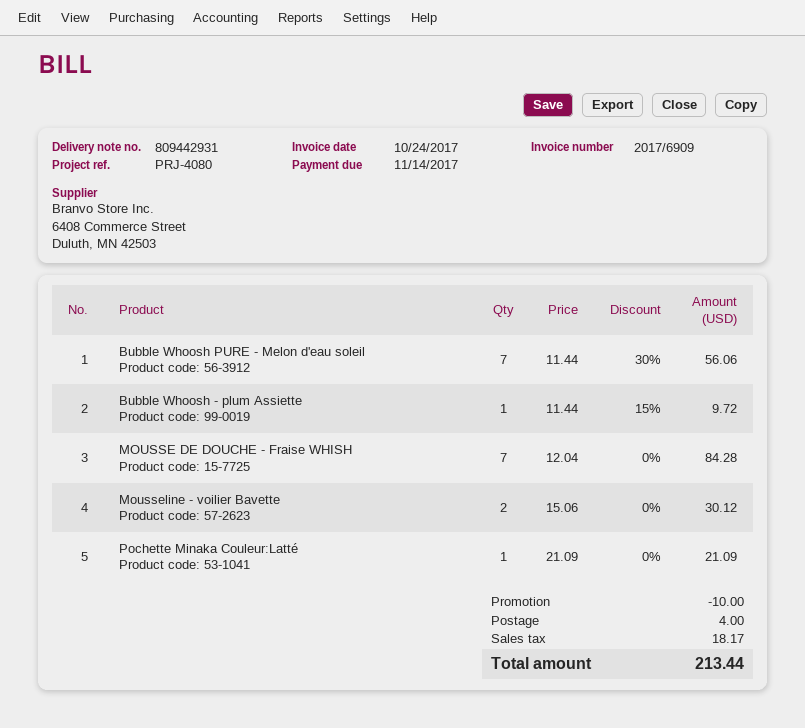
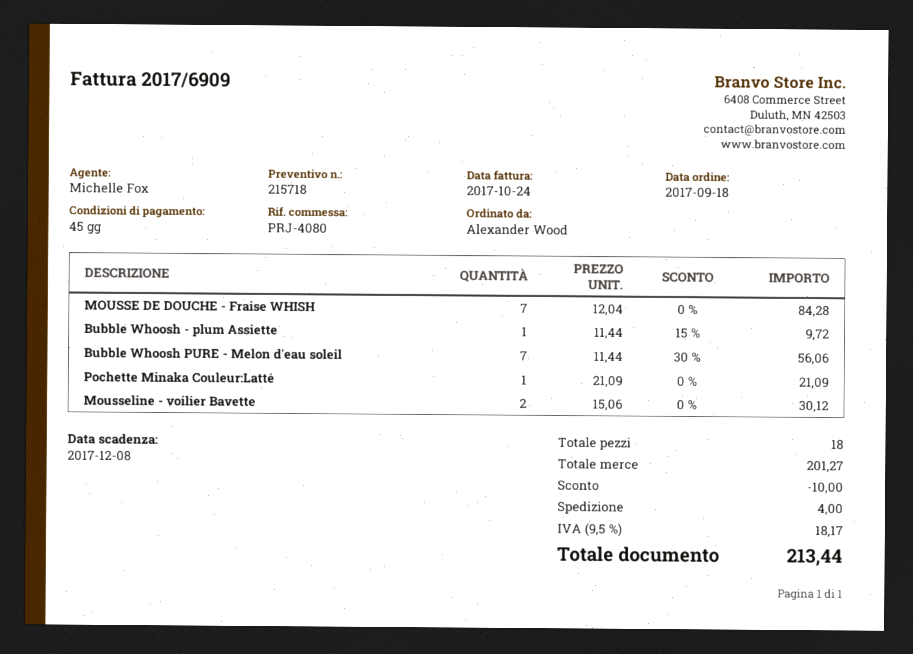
due date: 2017-11-14 -> 2017-12-08

